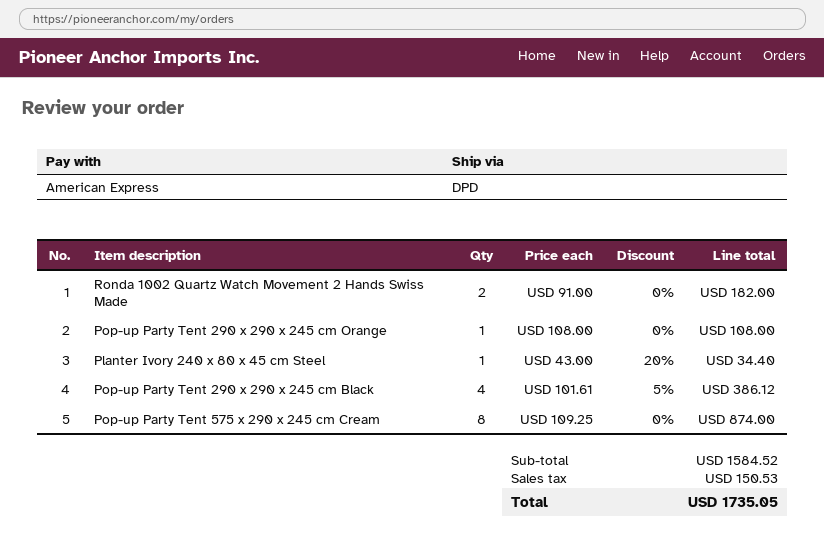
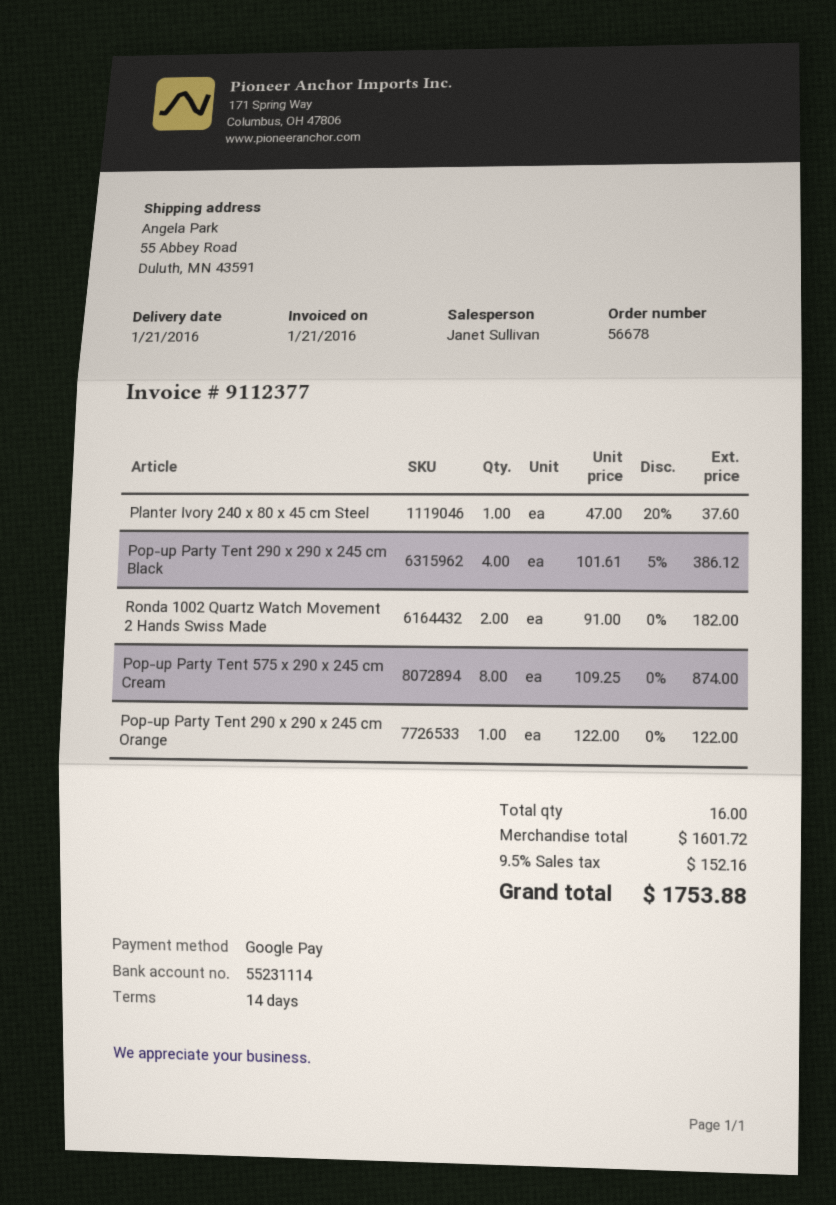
payment method: American Express -> Google Pay
Pop-up Party Tent 290 x 290 x 245 cm Orange: 1 x 108.00 = 108.00 -> 1 x 122.00 = 122.00
Planter Ivory 240 x 80 x 45 cm Steel: 1 x 43.00 - 20% = 34.40 -> 1 x 47.00 - 20% = 37.60
subtotal: 1584.52 -> 1601.72
tax: 150.53 -> 152.16
total: 1735.05 -> 1753.88

